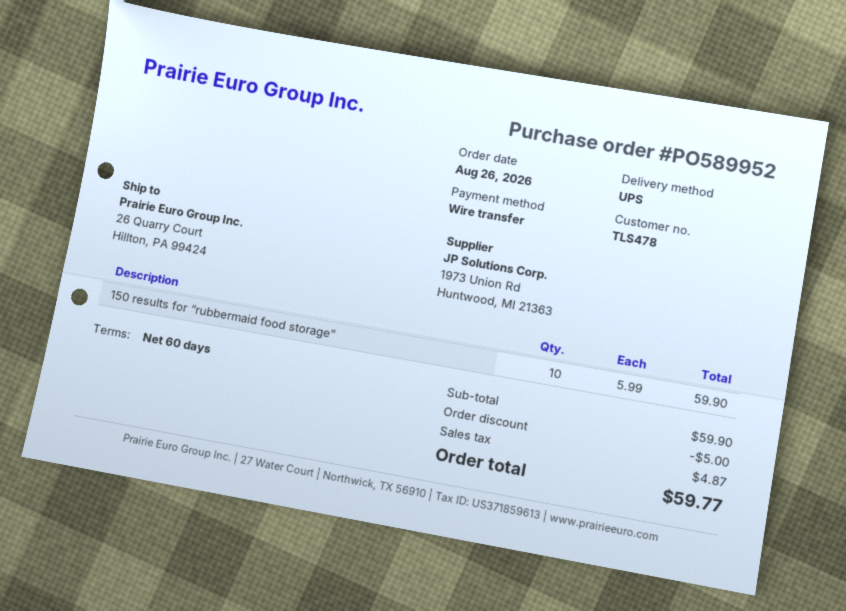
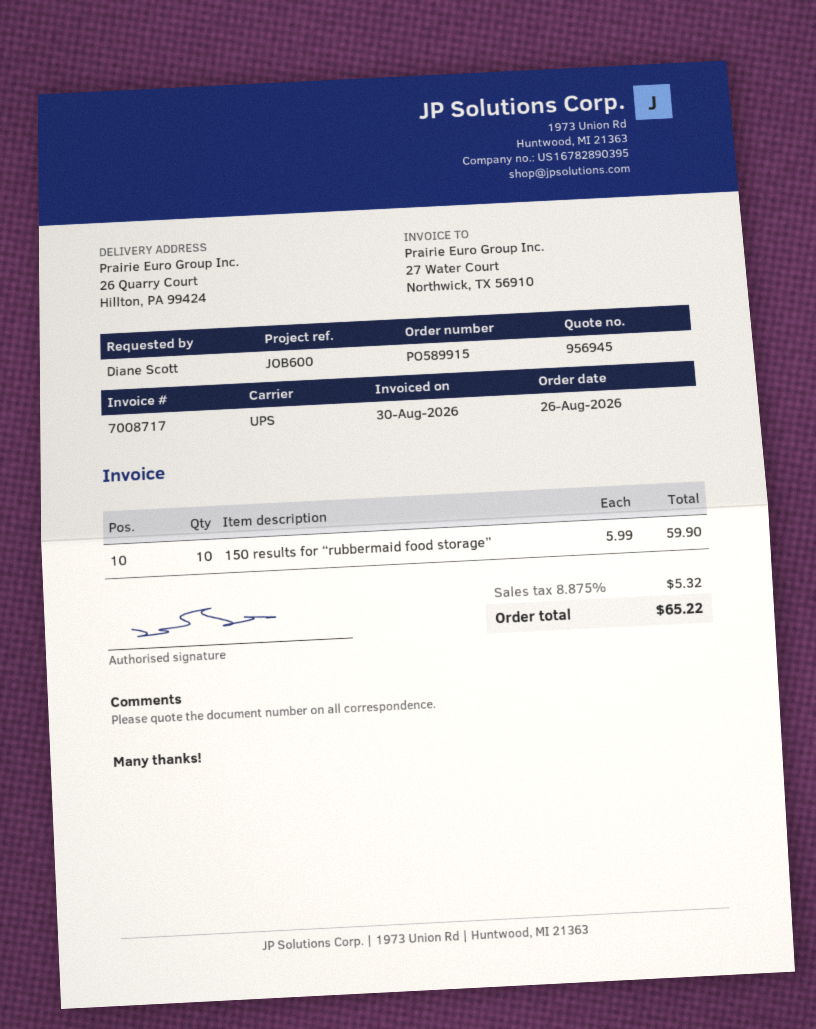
order number: PO589952 -> PO589915
discount: 5.00 -> none
tax: 4.87 -> 5.32
total: 59.77 -> 65.22

